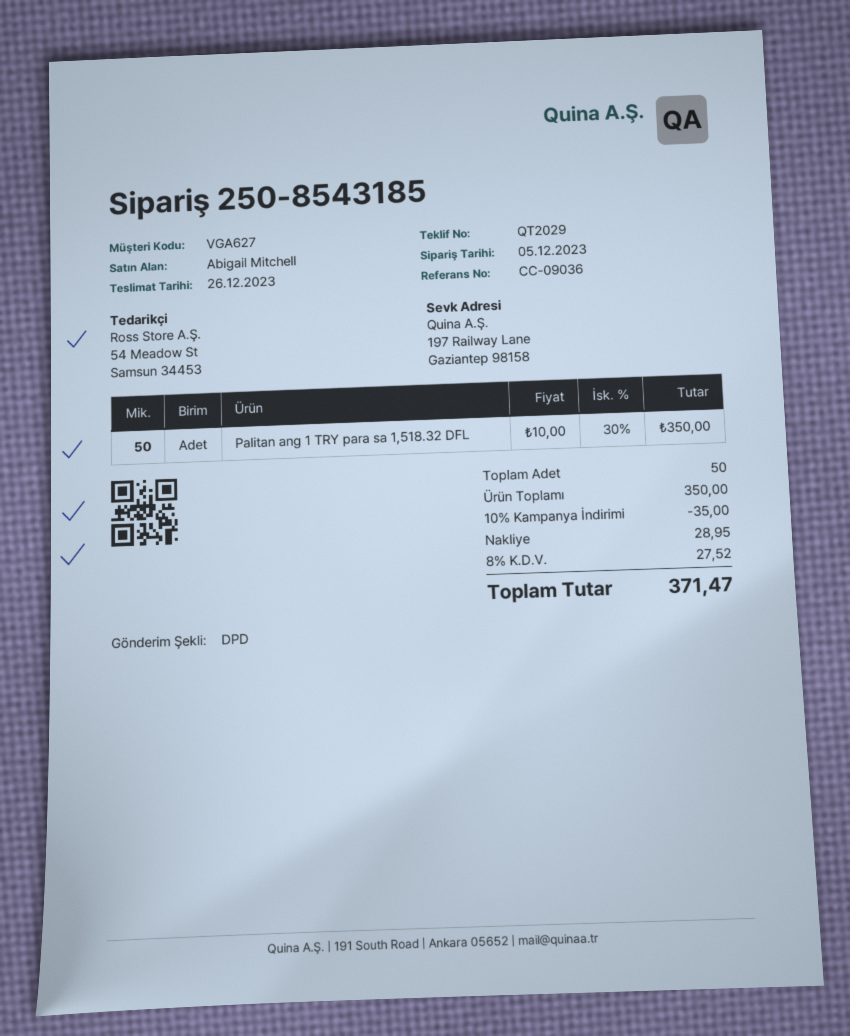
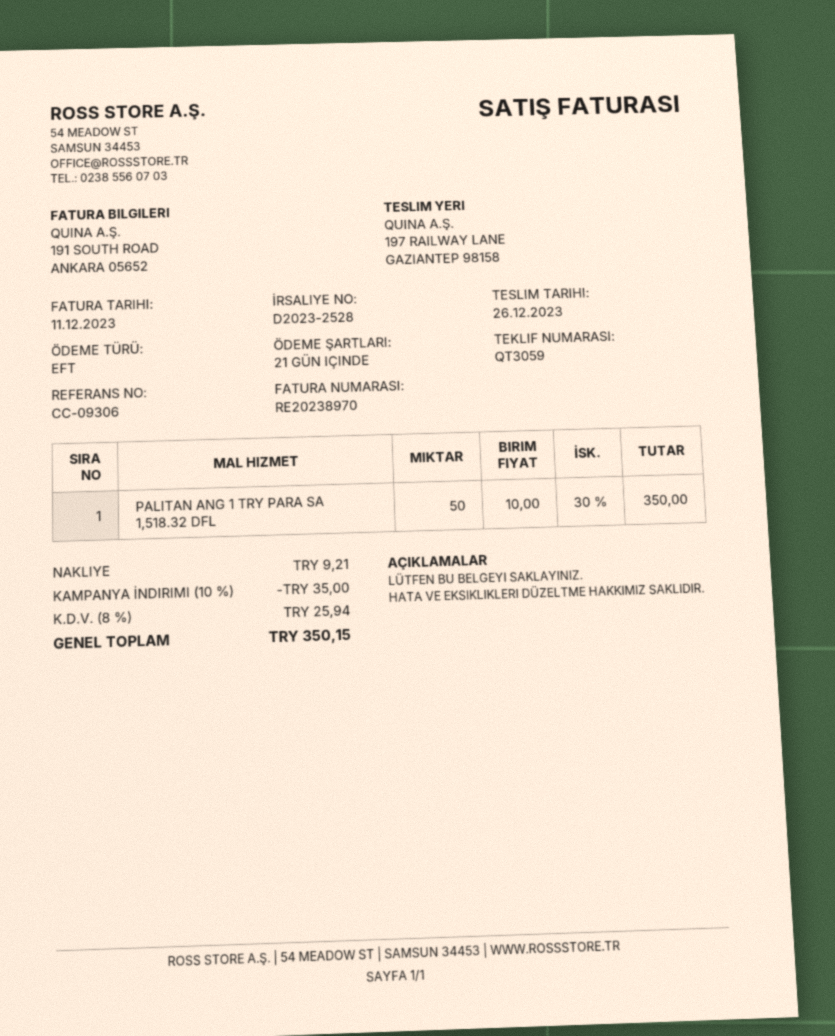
quote number: QT2029 -> QT3059
reference: CC-09036 -> CC-09306
shipping: 28.95 -> 9.21
tax: 8% = 27.52 -> 8% = 25.94
total: 371.47 -> 350.15

